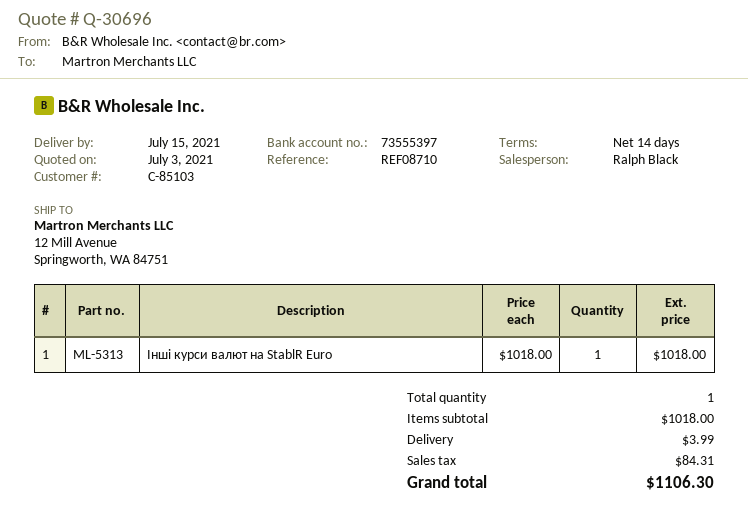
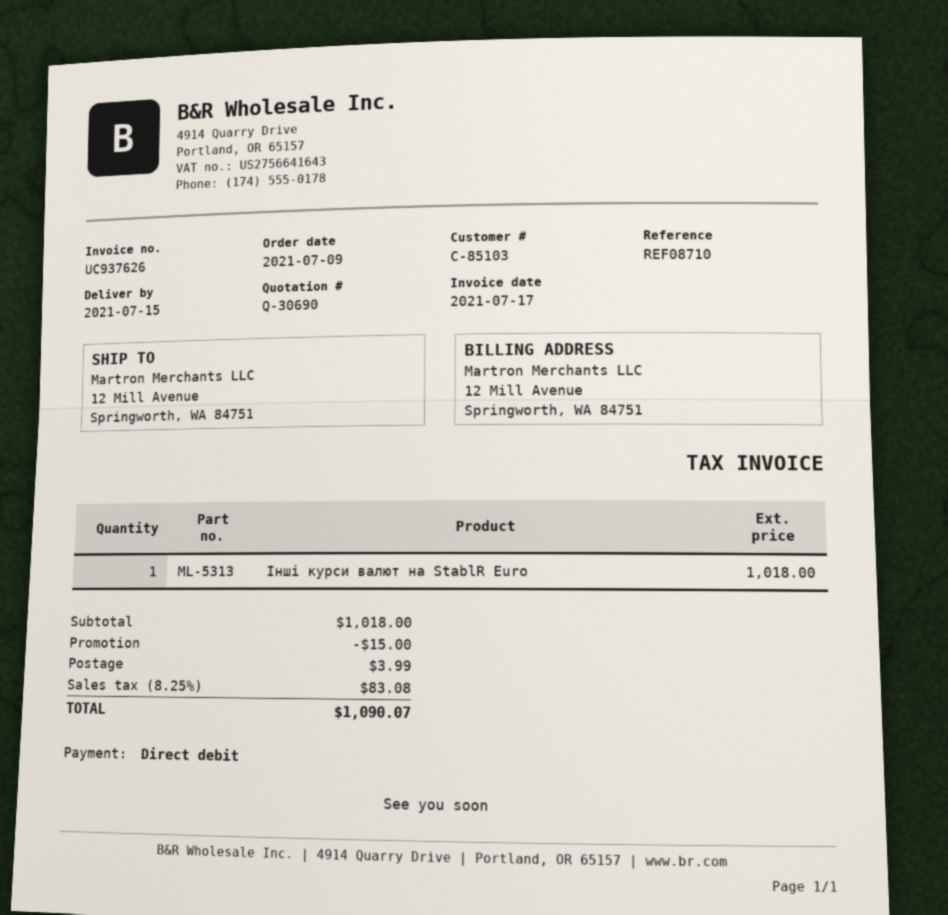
quote number: Q-30696 -> Q-30690
discount: none -> 15.00
tax: 84.31 -> 83.08
total: 1106.30 -> 1090.07

